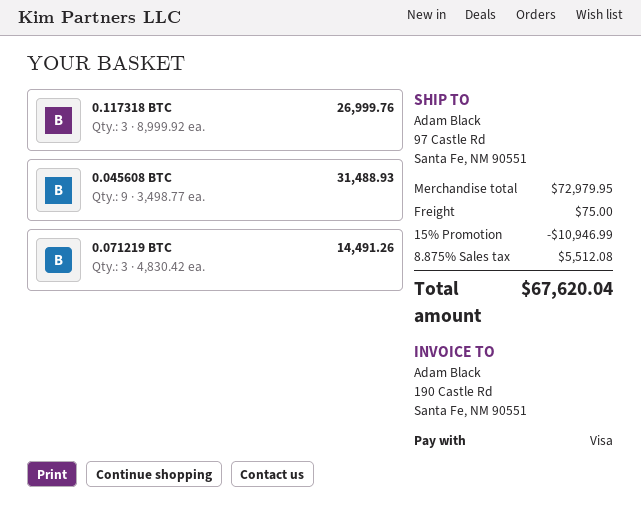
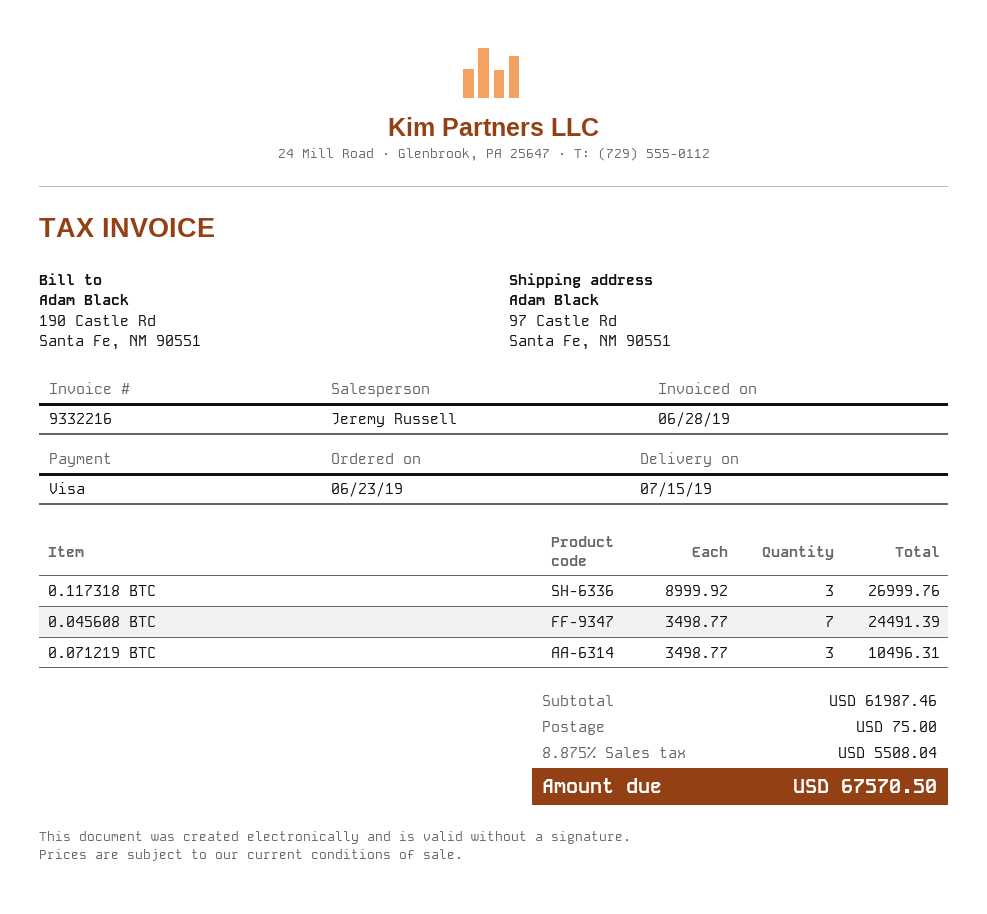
0.045608 BTC: 9 x 3498.77 = 31488.93 -> 7 x 3498.77 = 24491.39
0.071219 BTC: 3 x 4830.42 = 14491.26 -> 3 x 3498.77 = 10496.31
subtotal: 72979.95 -> 61987.46
discount: 15% = 10946.99 -> none
tax: 8.875% = 5512.08 -> 8.875% = 5508.04
total: 67620.04 -> 67570.50

